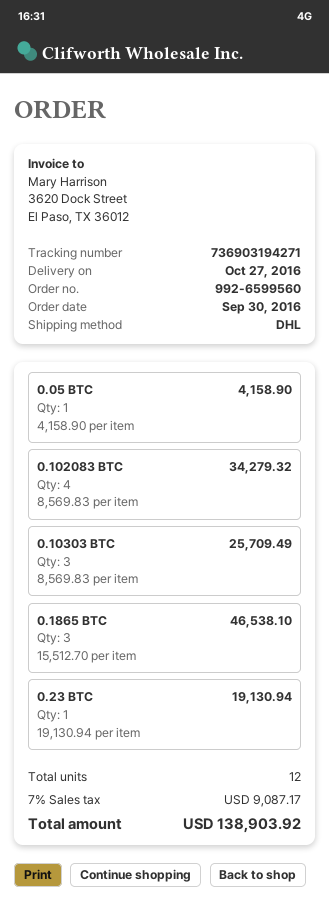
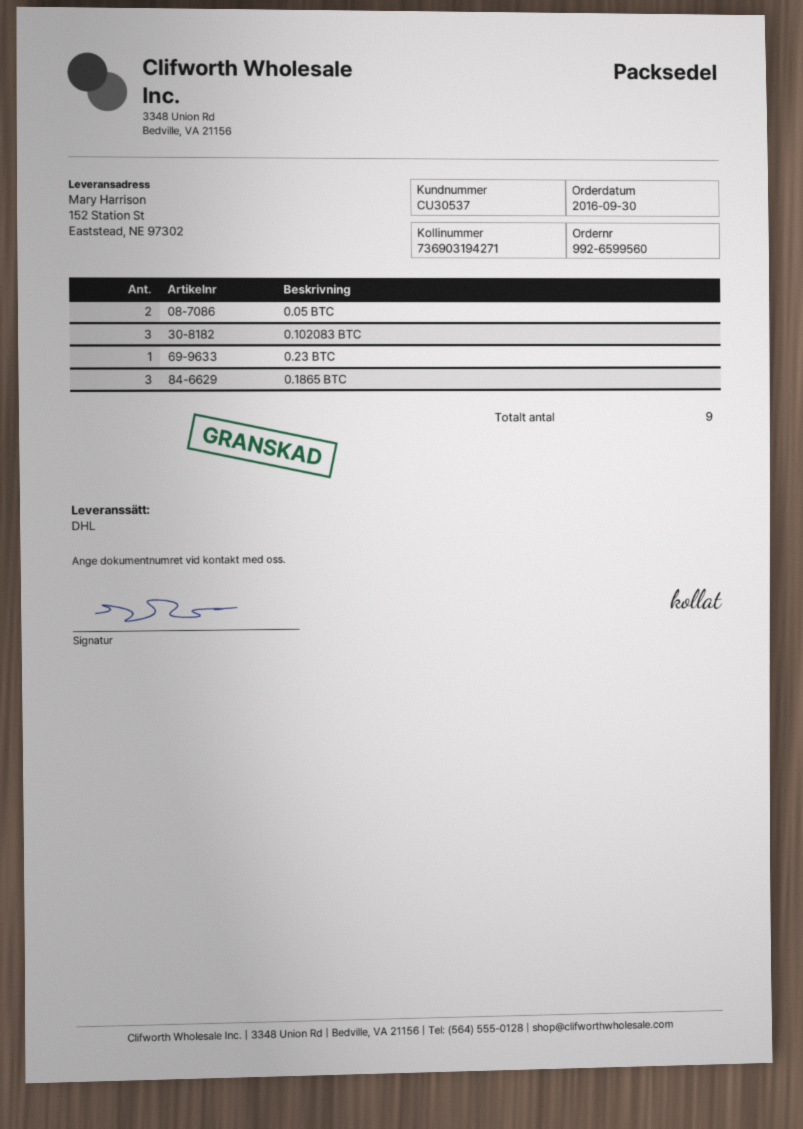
0.05 BTC: 1 -> 2
0.102083 BTC: 4 -> 3
0.10303 BTC: 3 -> none
total quantity: 12 -> 9

